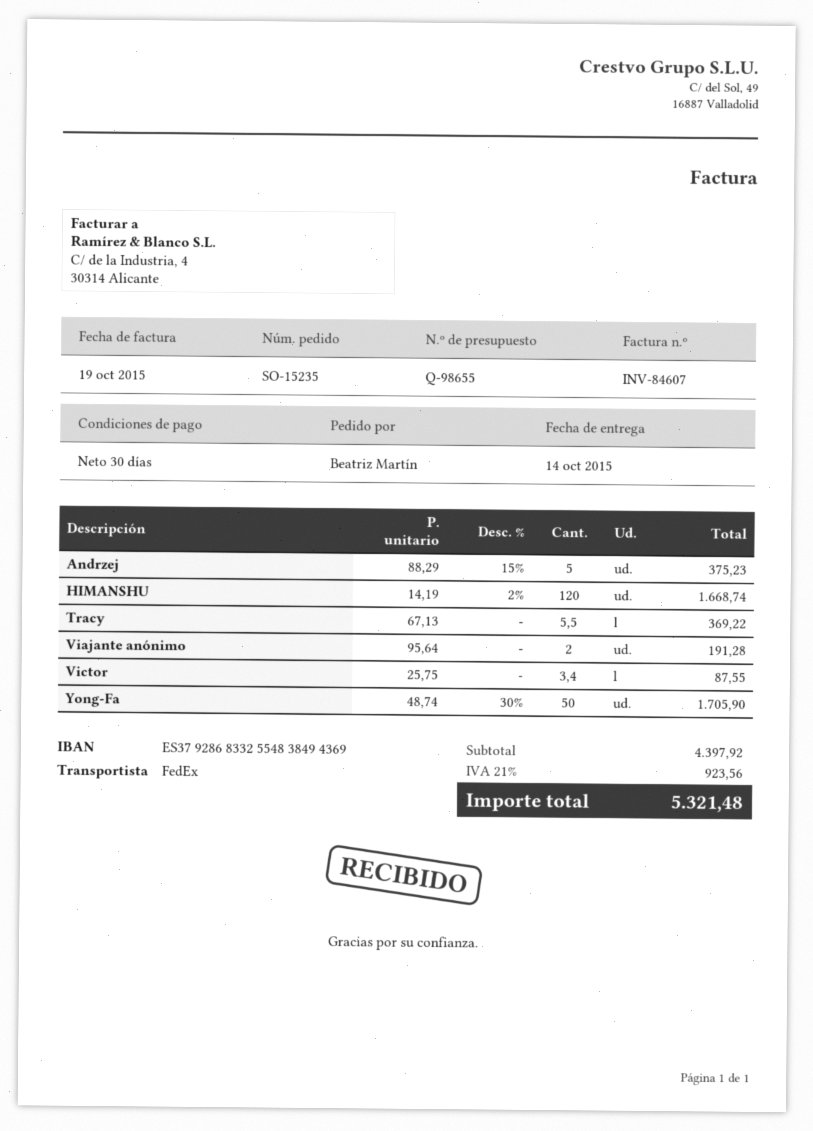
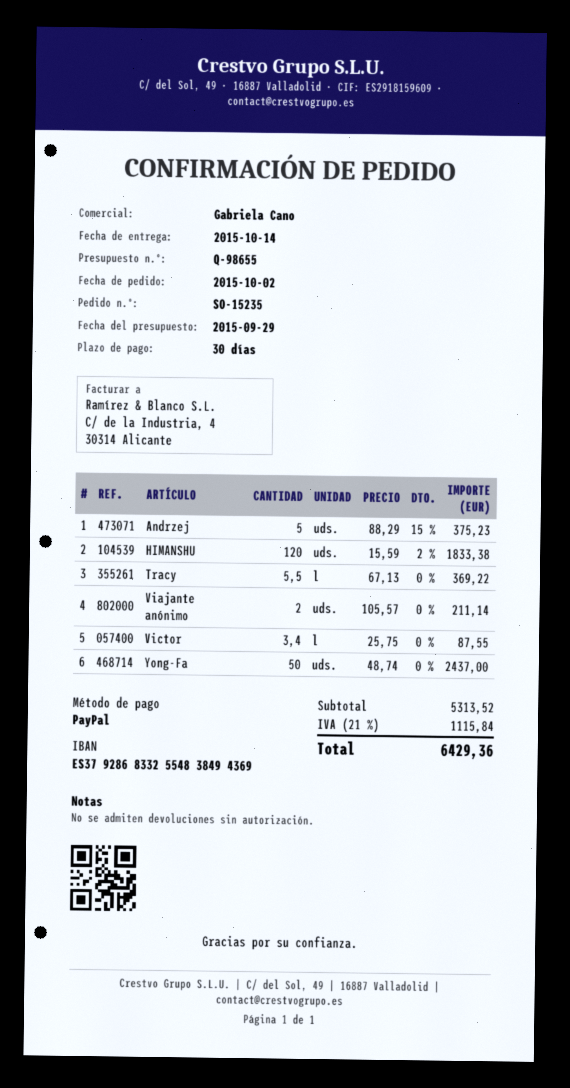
HIMANSHU: 120 x 14.19 - 2% = 1668.74 -> 120 x 15.59 - 2% = 1833.38
Viajante anónimo: 2 x 95.64 = 191.28 -> 2 x 105.57 = 211.14
Yong-Fa: 50 x 48.74 - 30% = 1705.90 -> 50 x 48.74 = 2437.00
subtotal: 4397.92 -> 5313.52
tax: 21% = 923.56 -> 21% = 1115.84
total: 5321.48 -> 6429.36

